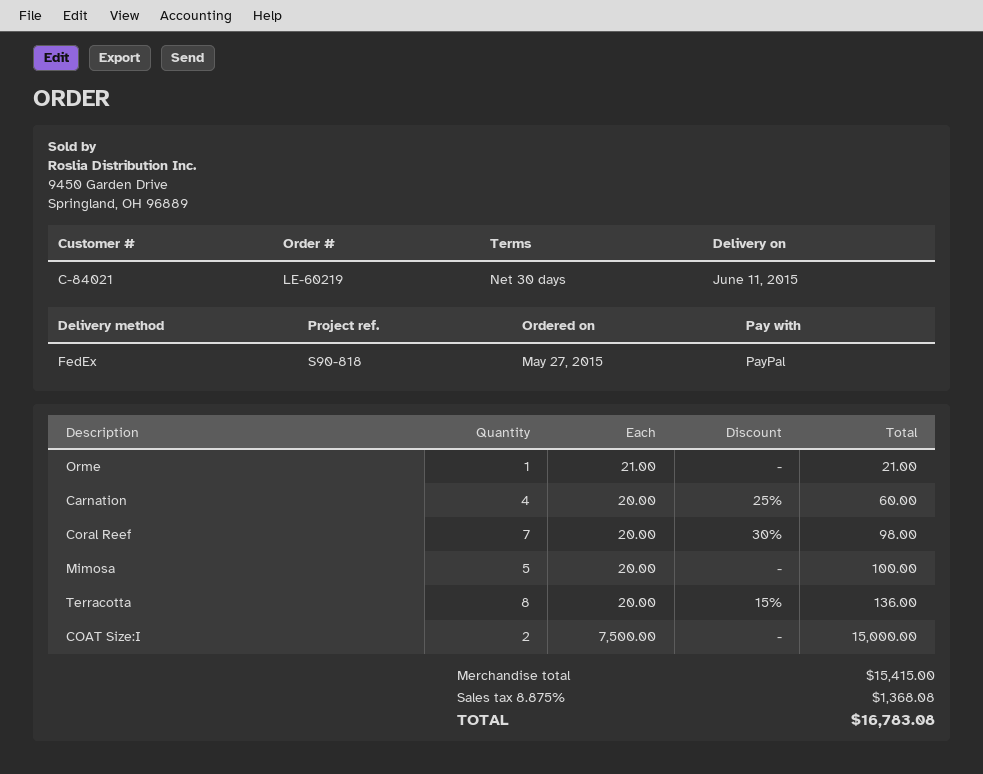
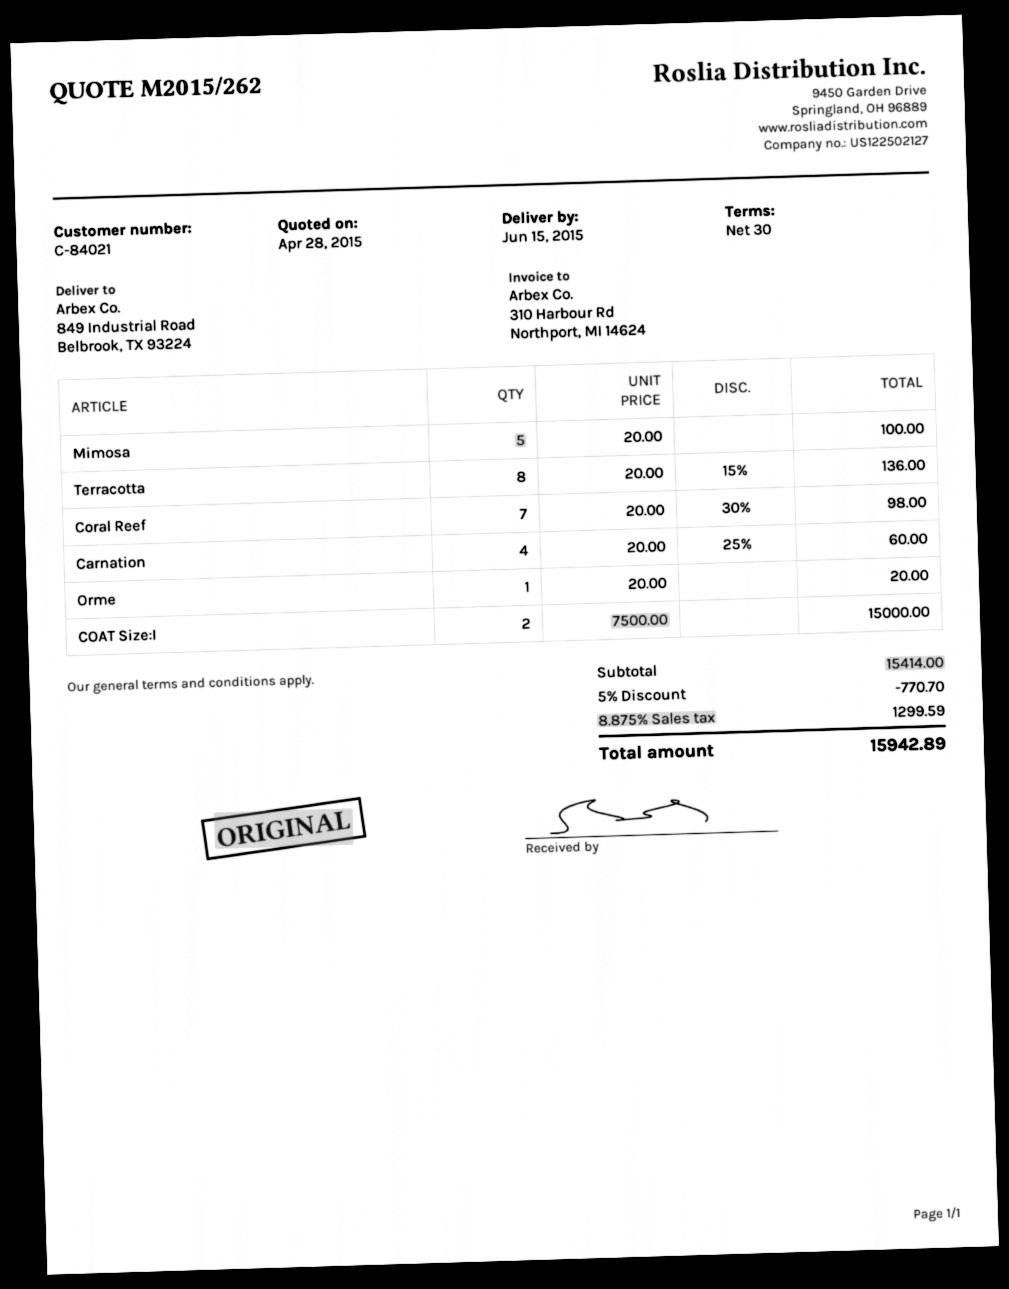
delivery date: 2015-06-11 -> 2015-06-15
Orme: 1 x 21.00 = 21.00 -> 1 x 20.00 = 20.00
subtotal: 15415.00 -> 15414.00
discount: none -> 5% = 770.70
tax: 8.875% = 1368.08 -> 8.875% = 1299.59
total: 16783.08 -> 15942.89

